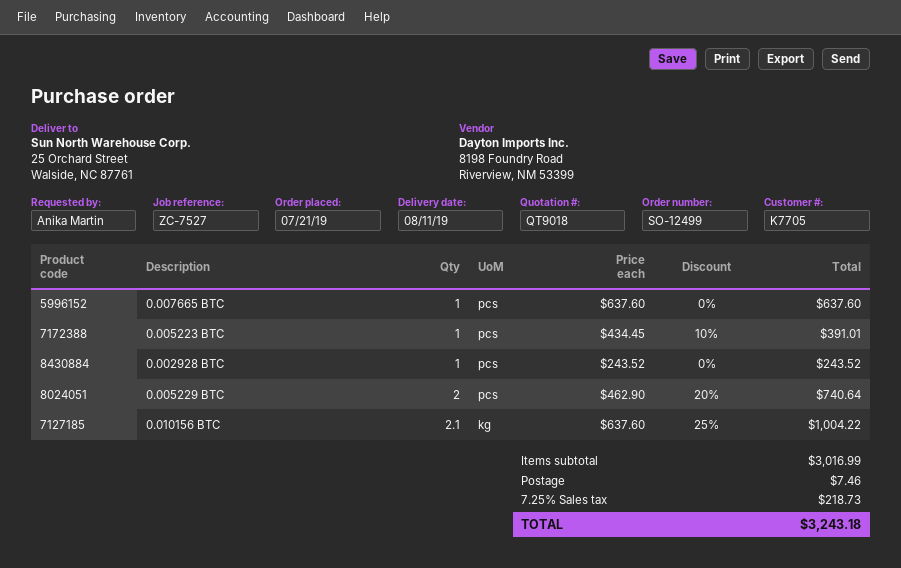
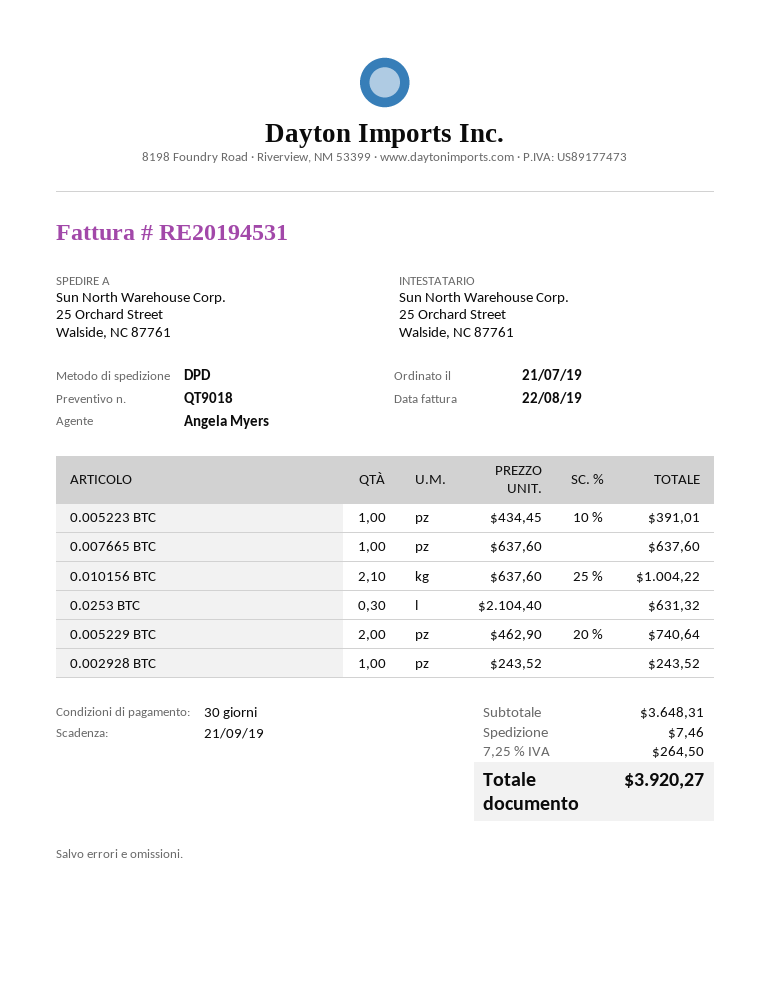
0.0253 BTC: none -> 0.3 x 2104.40 = 631.32
subtotal: 3016.99 -> 3648.31
tax: 7.25% = 218.73 -> 7.25% = 264.50
total: 3243.18 -> 3920.27

